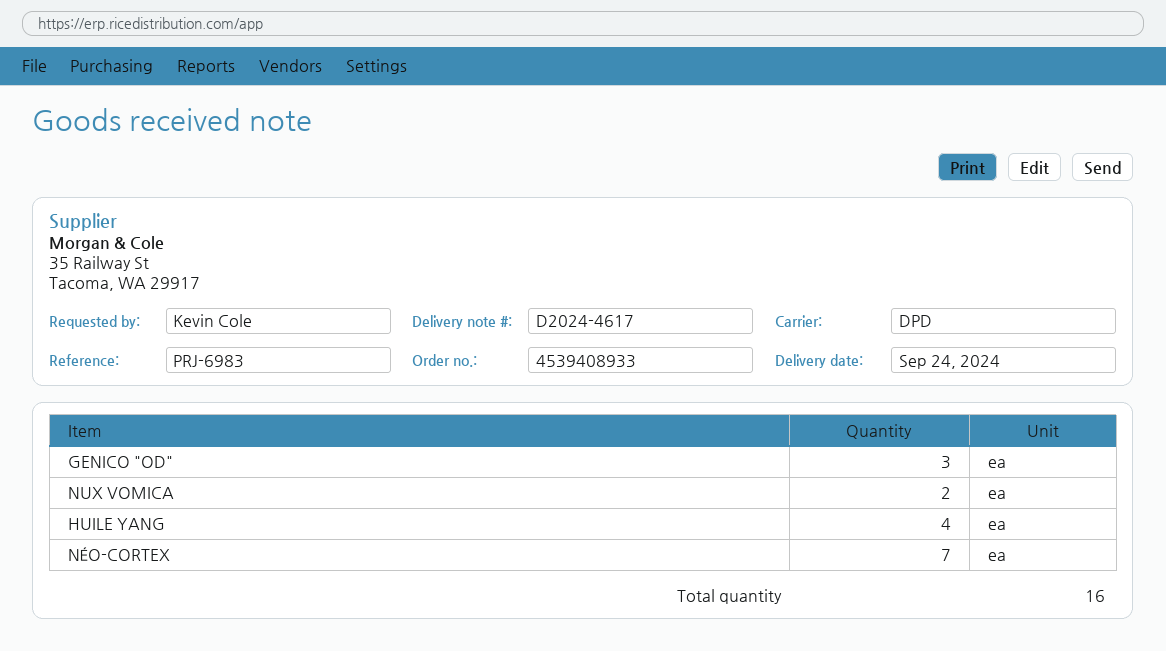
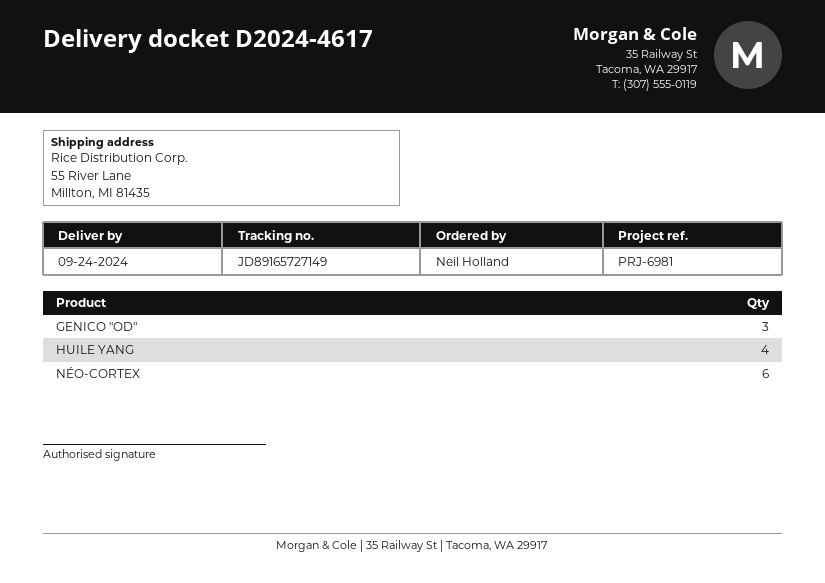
reference: PRJ-6983 -> PRJ-6981
ordered by: Kevin Cole -> Neil Holland
NUX VOMICA: 2 -> none
NÉO-CORTEX: 7 -> 6

